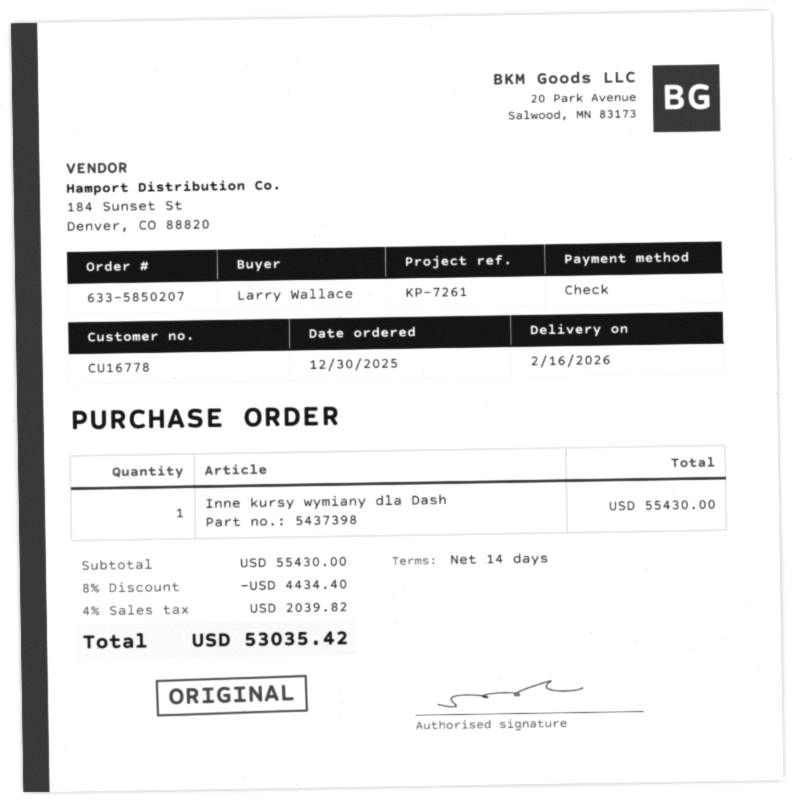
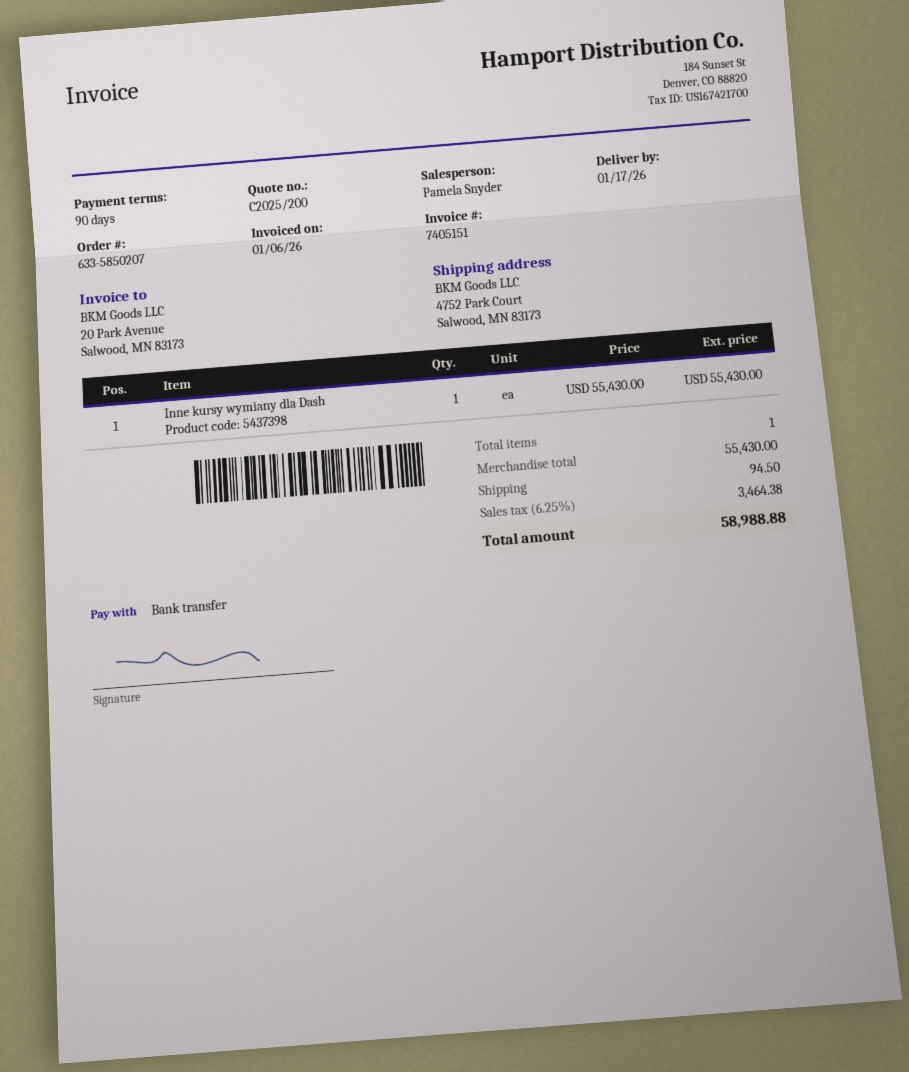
delivery date: 2026-02-16 -> 2026-01-17
payment terms: 14 days -> 90 days
payment method: cheque -> bank transfer
discount: 8% = 4434.40 -> none
shipping: none -> 94.50
tax: 4% = 2039.82 -> 6.25% = 3464.38
total: 53035.42 -> 58988.88

